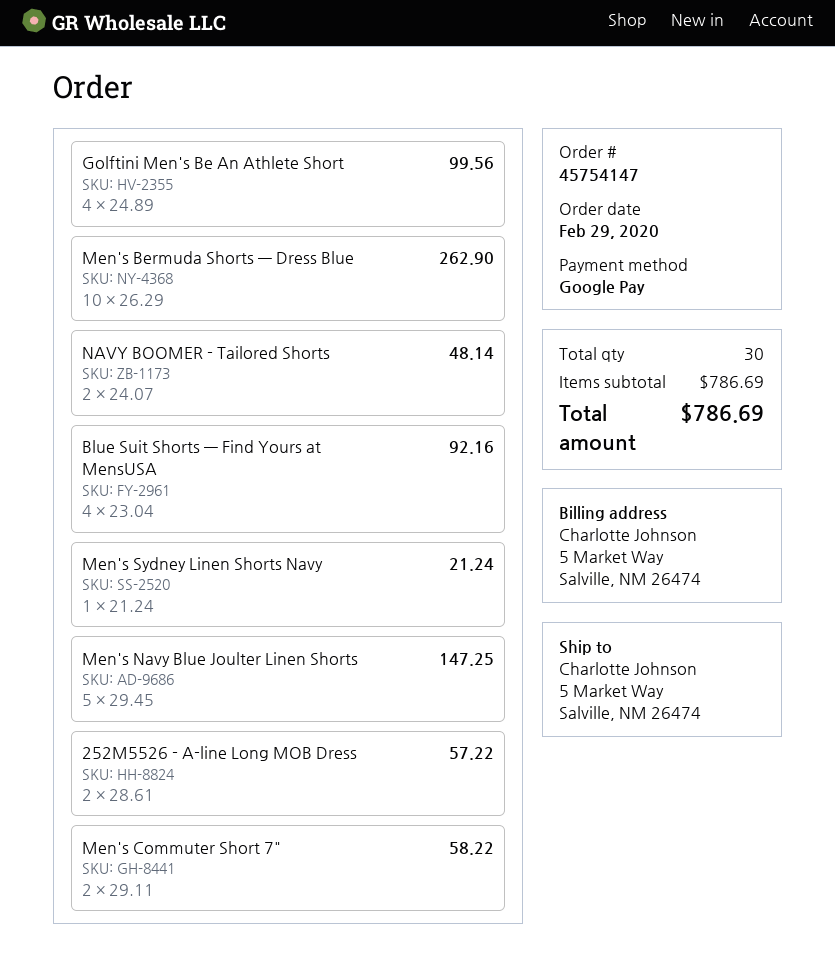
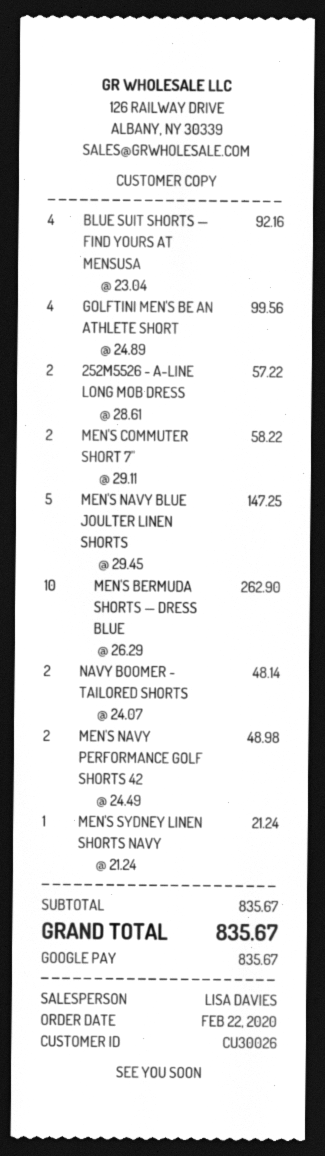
order date: 2020-02-29 -> 2020-02-22
MEN'S NAVY PERFORMANCE GOLF SHORTS 42: none -> 2 x 24.49 = 48.98
subtotal: 786.69 -> 835.67
total: 786.69 -> 835.67

